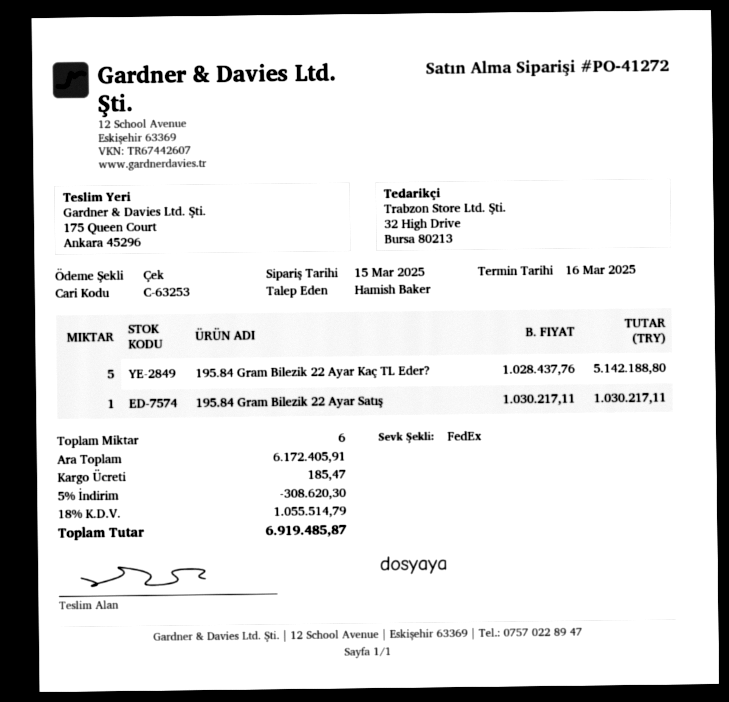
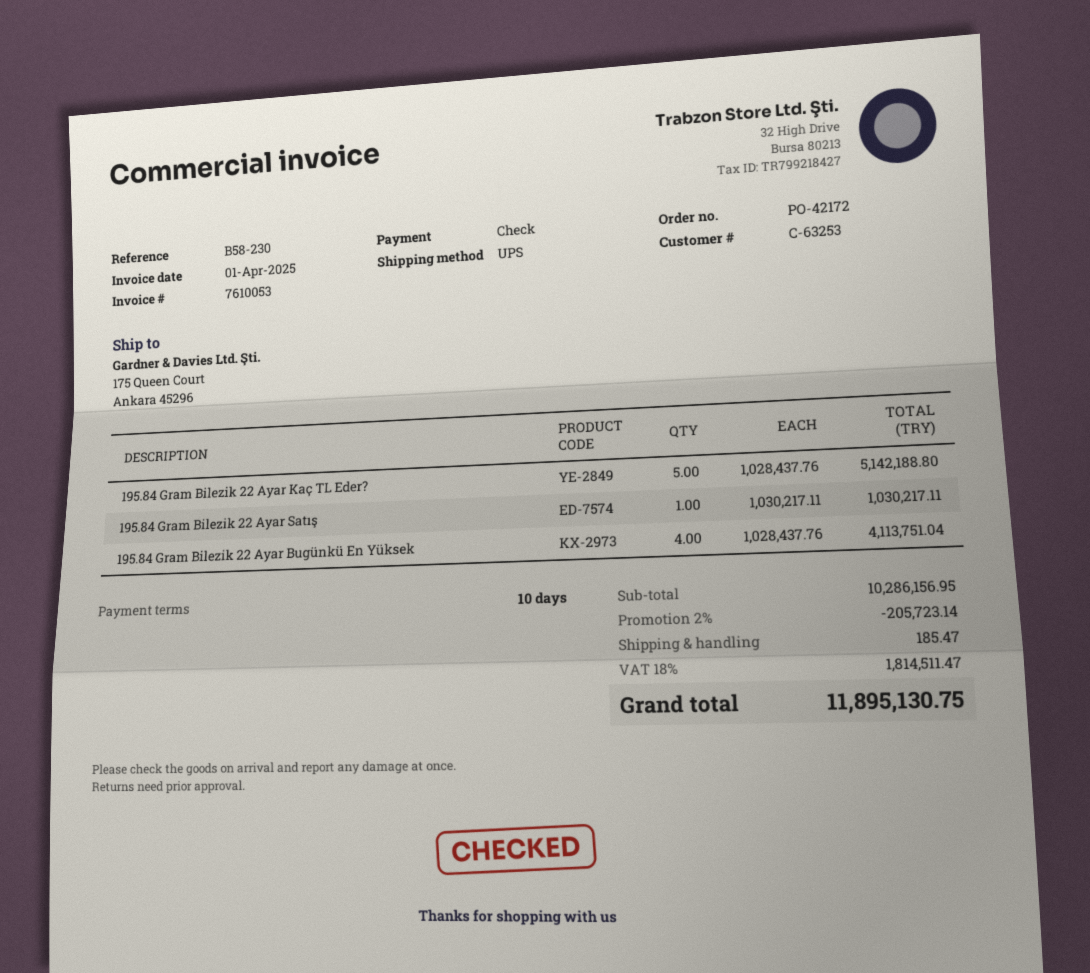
order number: PO-41272 -> PO-42172
shipping method: FedEx -> UPS
195.84 Gram Bilezik 22 Ayar Bugünkü En Yüksek: none -> 4 x 1028437.76 = 4113751.04
subtotal: 6172405.91 -> 10286156.95
discount: 5% = 308620.30 -> 2% = 205723.14
tax: 18% = 1055514.79 -> 18% = 1814511.47
total: 6919485.87 -> 11895130.75

